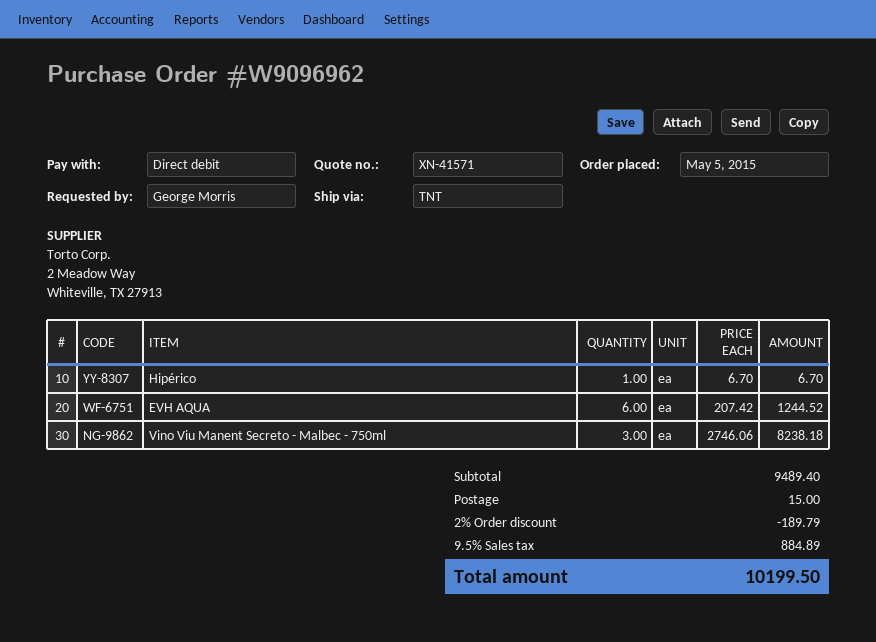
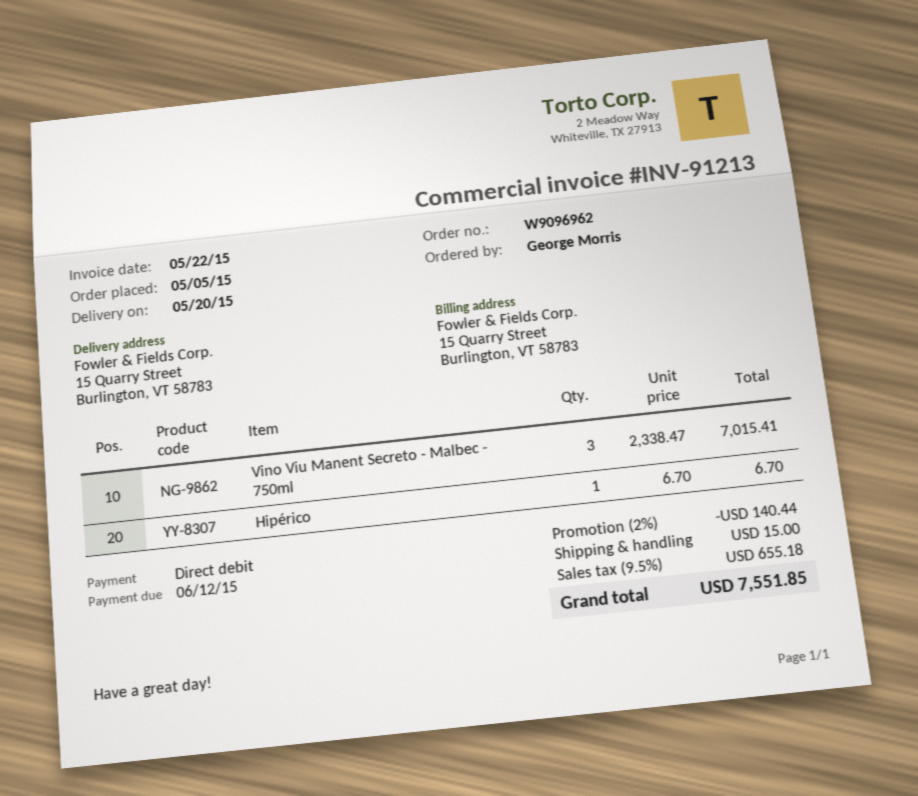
EVH AQUA: 6 x 207.42 = 1244.52 -> none
Vino Viu Manent Secreto - Malbec - 750ml: 3 x 2746.06 = 8238.18 -> 3 x 2338.47 = 7015.41
discount: 2% = 189.79 -> 2% = 140.44
tax: 9.5% = 884.89 -> 9.5% = 655.18
total: 10199.50 -> 7551.85

